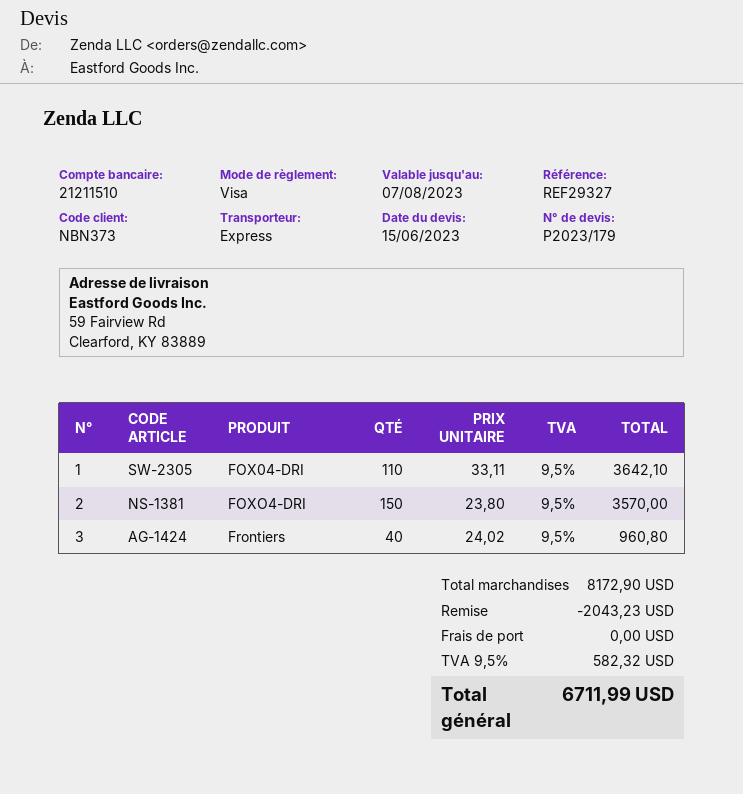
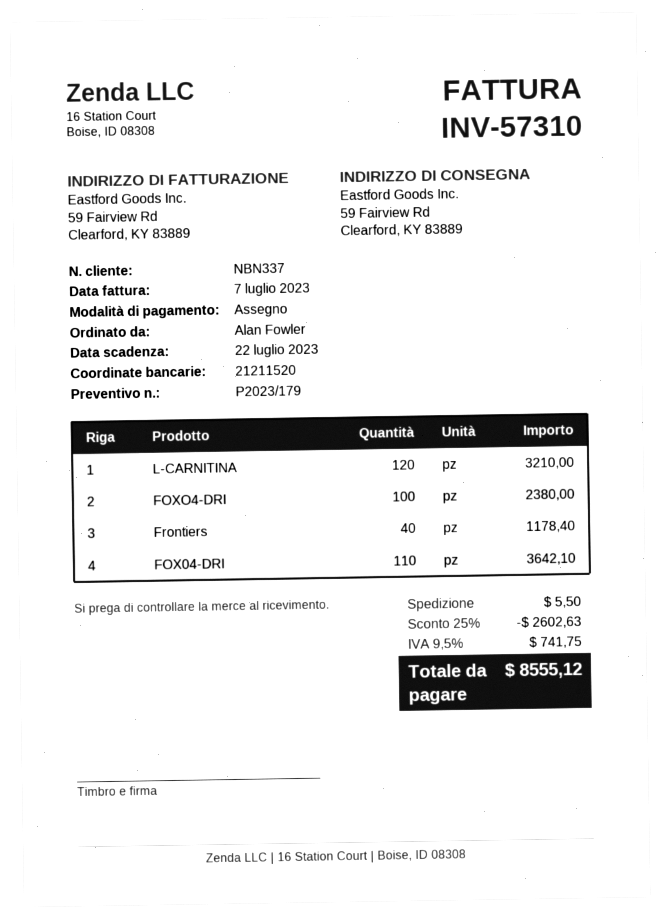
customer number: NBN373 -> NBN337
payment method: Visa -> cheque
bank account: 21211510 -> 21211520
FOXO4-DRI: 150 for 3570.00 -> 100 for 2380.00
Frontiers: 40 for 960.80 -> 40 for 1178.40
L-CARNITINA: none -> 120 for 3210.00
discount: 2043.23 -> 2602.63
shipping: 0.00 -> 5.50
tax: 9.5% = 582.32 -> 9.5% = 741.75
total: 6711.99 -> 8555.12

